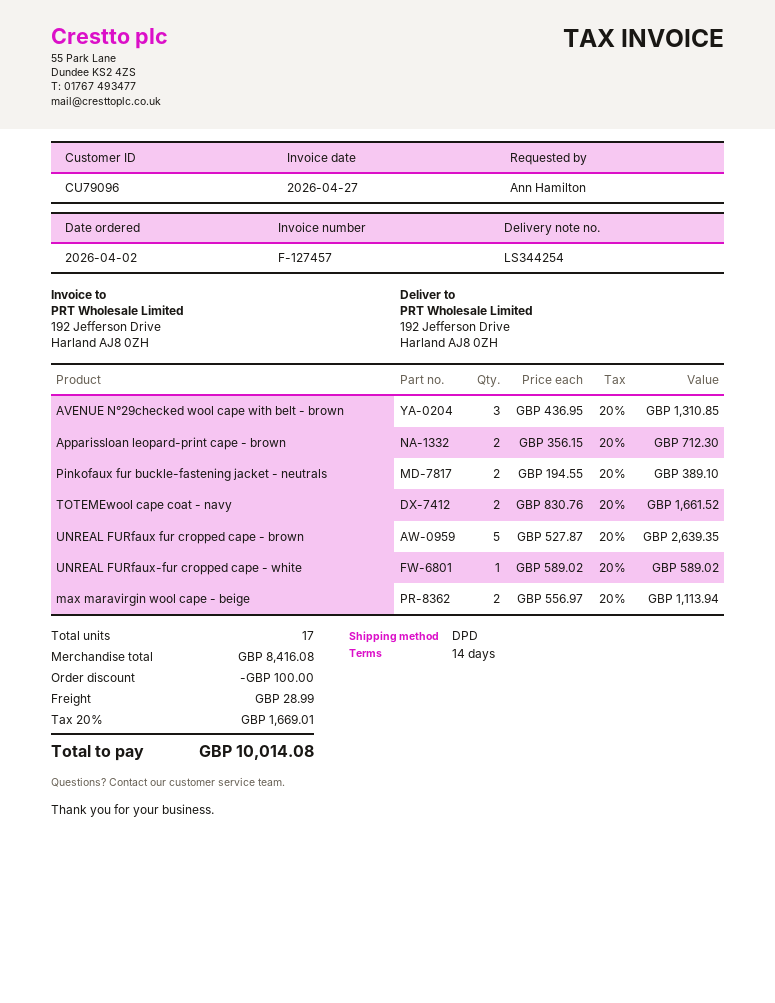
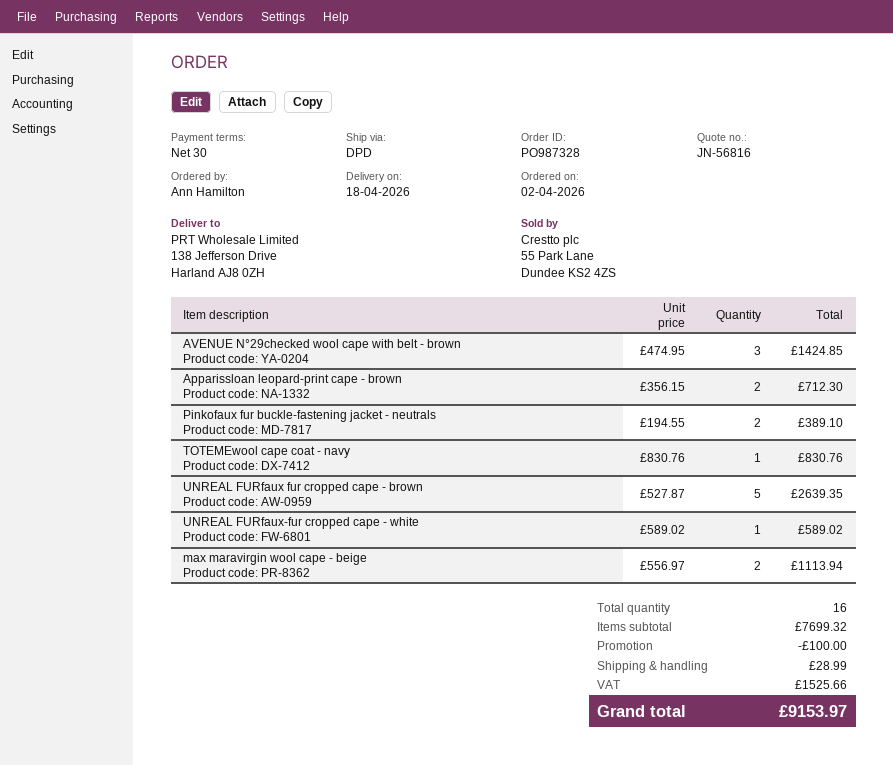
payment terms: 14 days -> 30 days
ship to: 192 Jefferson Drive, Harland AJ8 0ZH -> 138 Jefferson Drive, Harland AJ8 0ZH
AVENUE N°29checked wool cape with belt - brown: 3 x 436.95 = 1310.85 -> 3 x 474.95 = 1424.85
TOTEMEwool cape coat - navy: 2 x 830.76 = 1661.52 -> 1 x 830.76 = 830.76
total quantity: 17 -> 16
subtotal: 8416.08 -> 7699.32
tax: 1669.01 -> 1525.66
total: 10014.08 -> 9153.97

